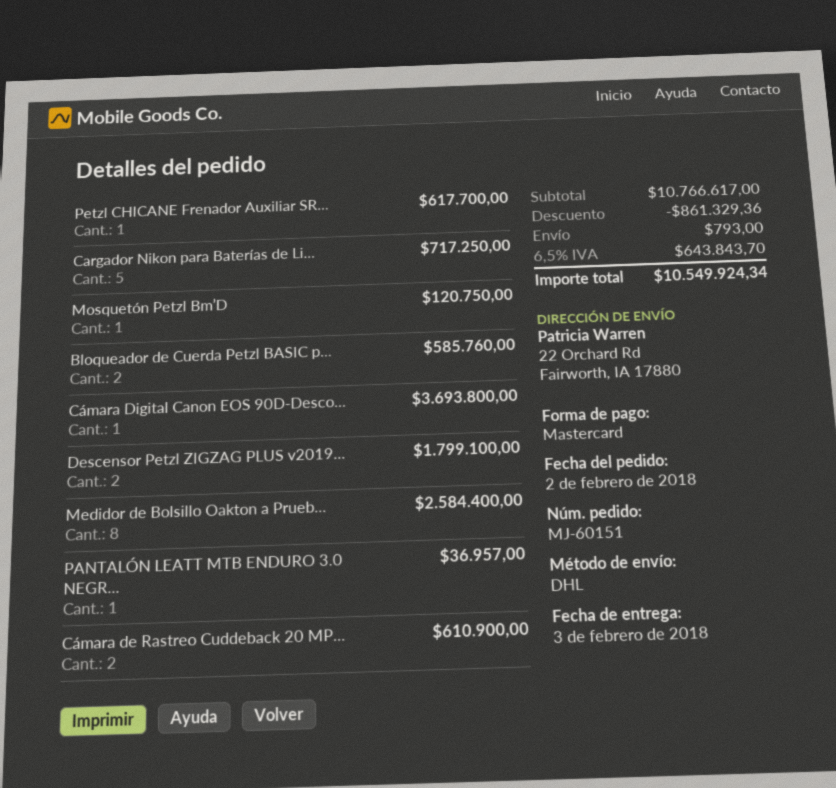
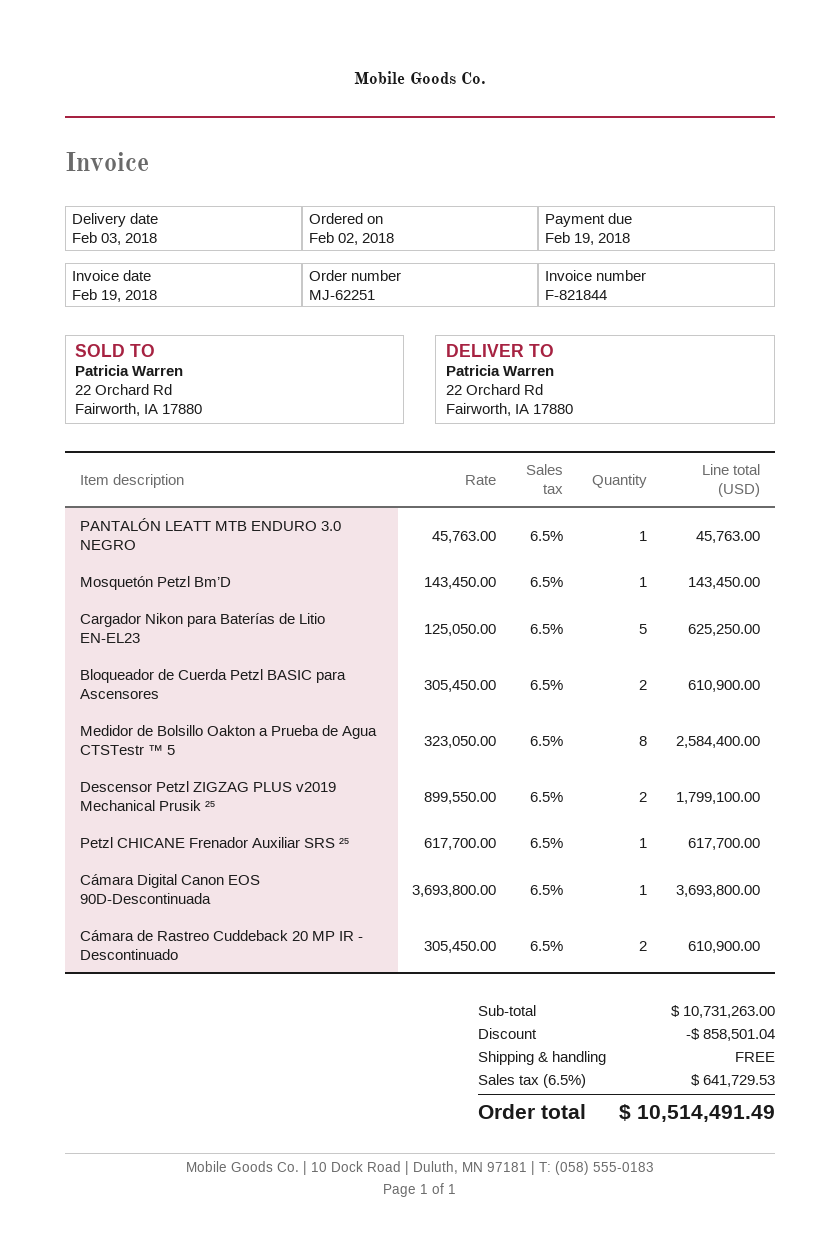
order number: MJ-60151 -> MJ-62251
Cargador Nikon para Baterías de Li...: 5 for 717250.00 -> 5 for 625250.00
Mosquetón Petzl Bm’D: 1 for 120750.00 -> 1 for 143450.00
Bloqueador de Cuerda Petzl BASIC p...: 2 for 585760.00 -> 2 for 610900.00
PANTALÓN LEATT MTB ENDURO 3.0 NEGR...: 1 for 36957.00 -> 1 for 45763.00
subtotal: 10766617.00 -> 10731263.00
discount: 861329.36 -> 858501.04
shipping: 793.00 -> 0.00
tax: 6.5% = 643843.70 -> 6.5% = 641729.53
total: 10549924.34 -> 10514491.49

